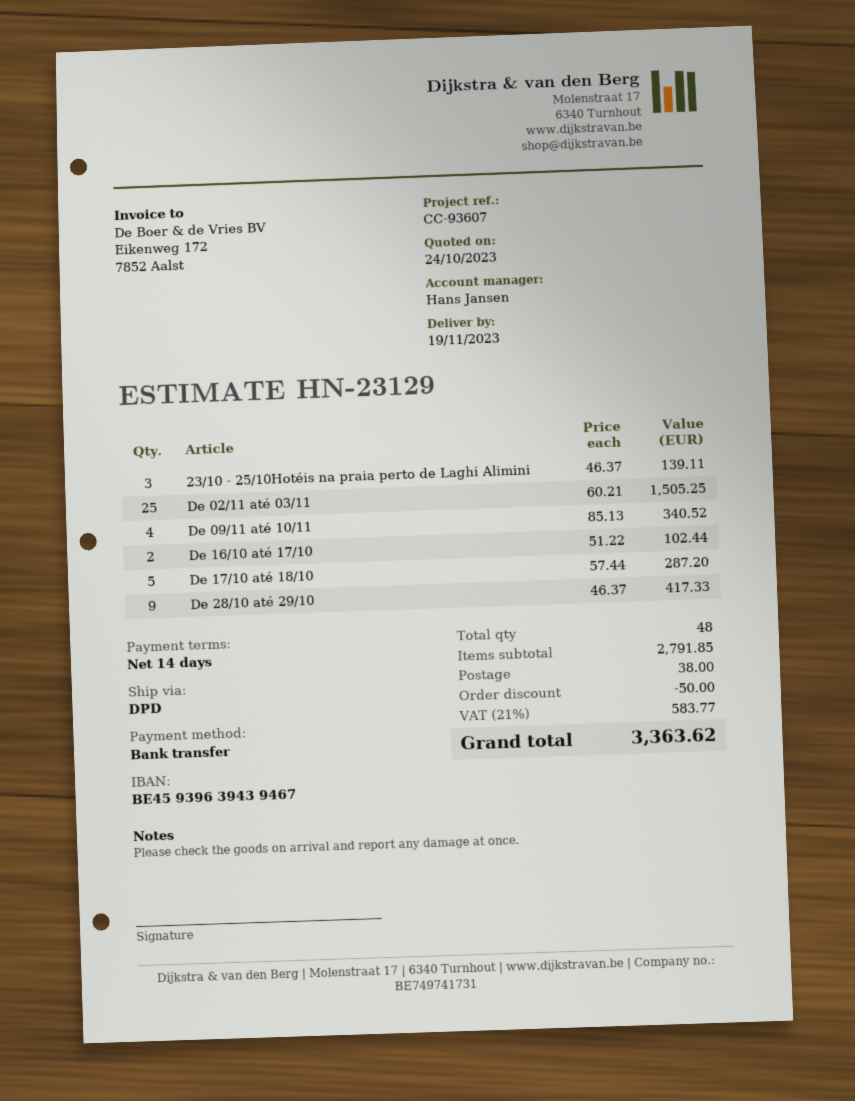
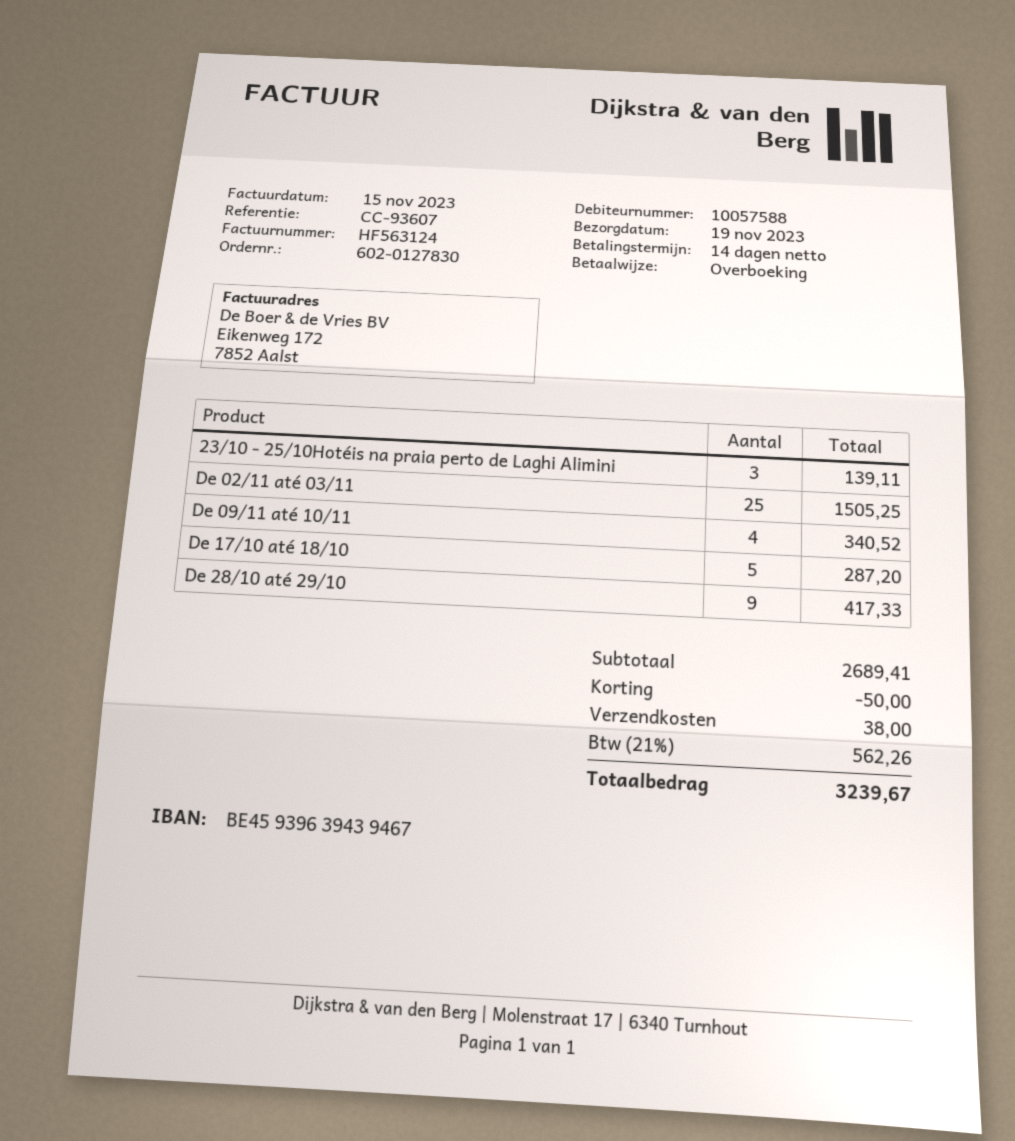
De 16/10 até 17/10: 2 for 102.44 -> none
subtotal: 2791.85 -> 2689.41
tax: 21% = 583.77 -> 21% = 562.26
total: 3363.62 -> 3239.67

